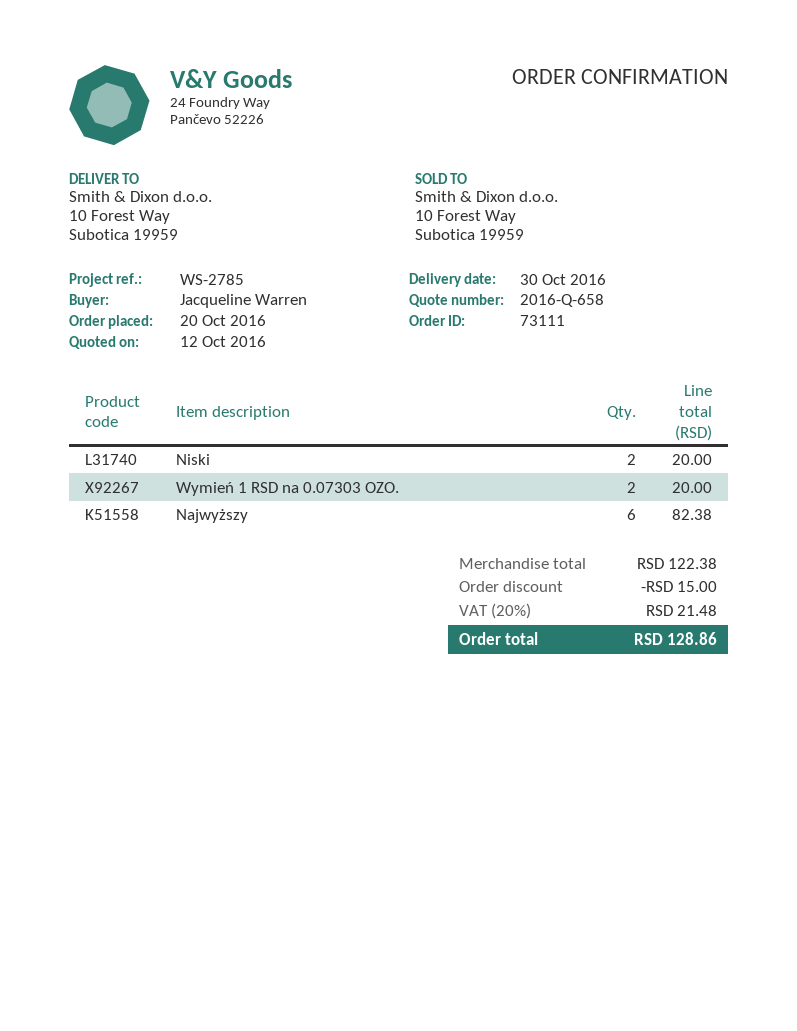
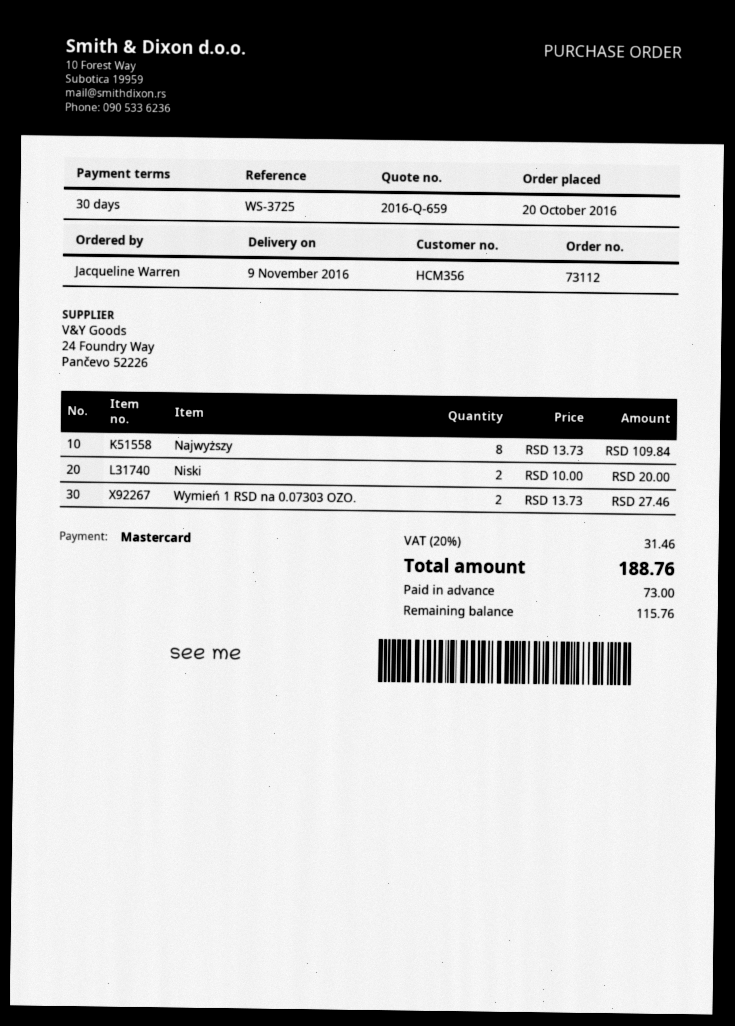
quote number: 2016-Q-658 -> 2016-Q-659
order number: 73111 -> 73112
delivery date: 2016-10-30 -> 2016-11-09
reference: WS-2785 -> WS-3725
Wymień 1 RSD na 0.07303 OZO.: 2 for 20.00 -> 2 for 27.46
Najwyższy: 6 for 82.38 -> 8 for 109.84
discount: 15.00 -> none
tax: 20% = 21.48 -> 20% = 31.46
total: 128.86 -> 188.76

